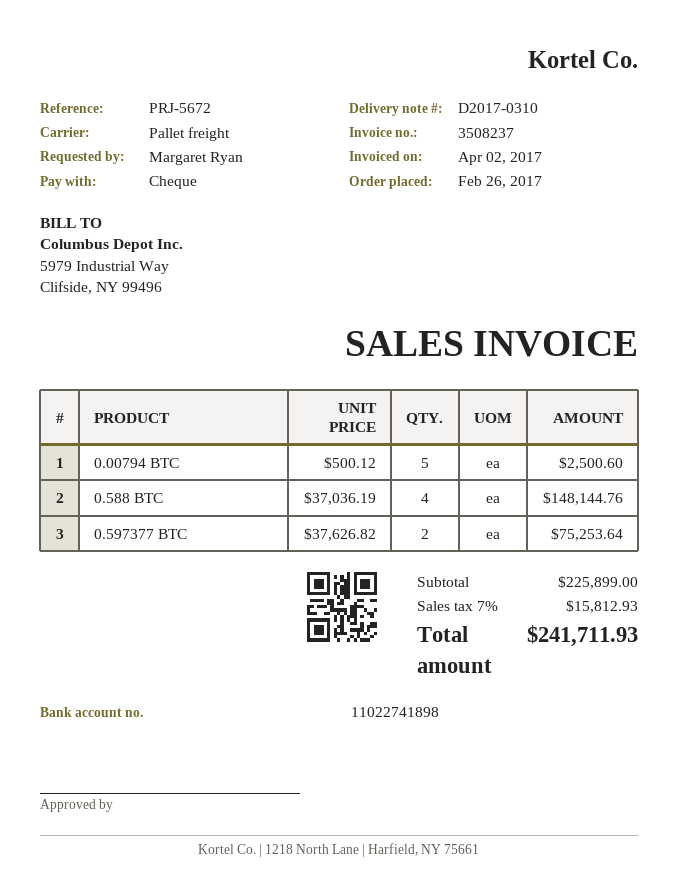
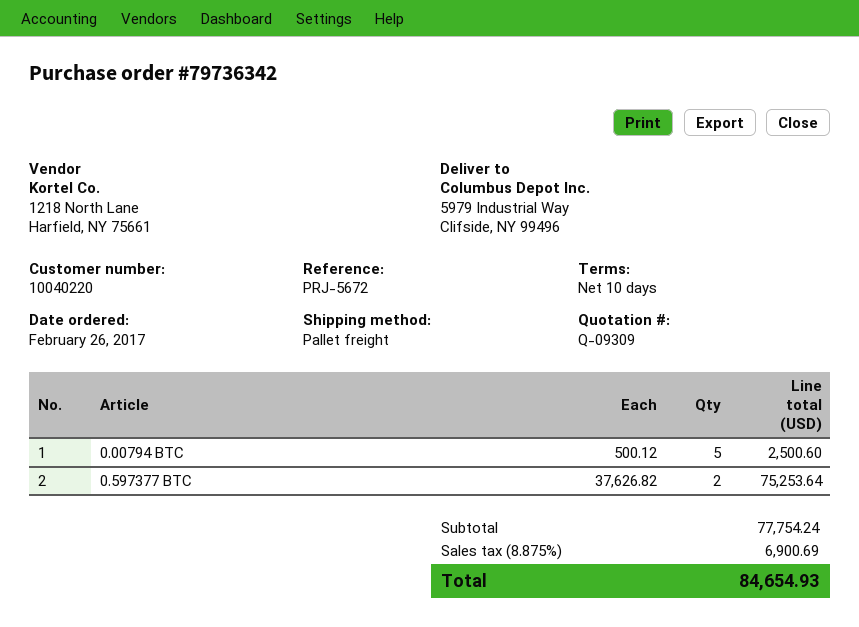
0.588 BTC: 4 x 37036.19 = 148144.76 -> none
subtotal: 225899.00 -> 77754.24
tax: 7% = 15812.93 -> 8.875% = 6900.69
total: 241711.93 -> 84654.93

